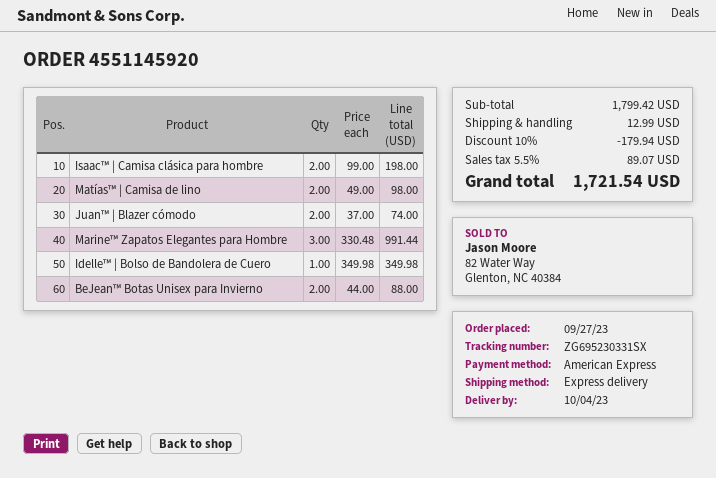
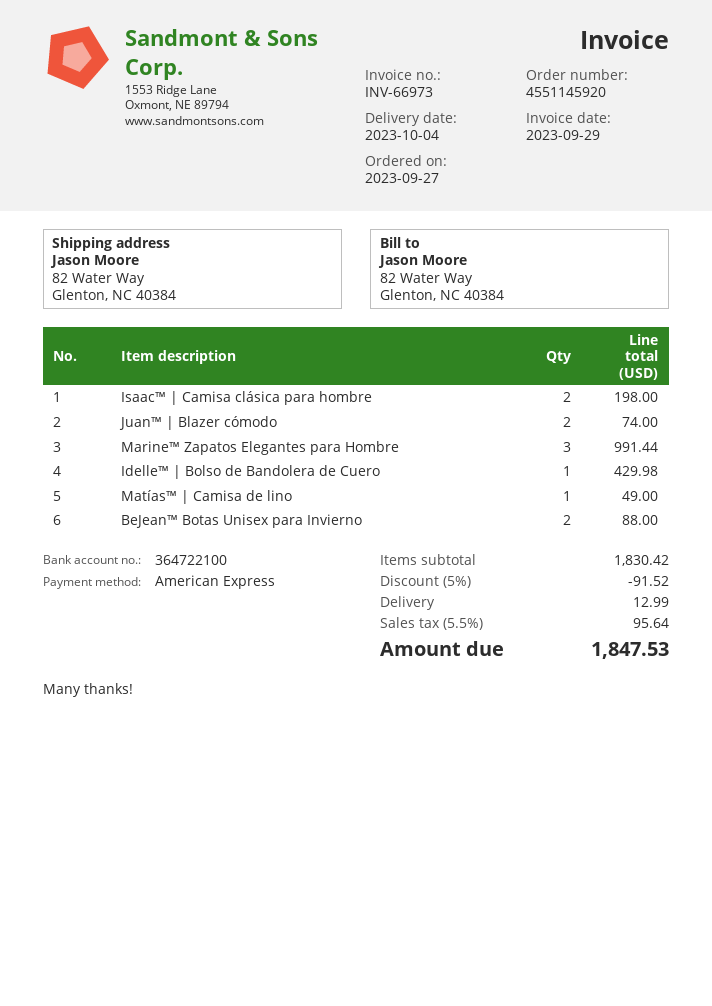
Matías™ | Camisa de lino: 2 for 98.00 -> 1 for 49.00
Idelle™ | Bolso de Bandolera de Cuero: 1 for 349.98 -> 1 for 429.98
subtotal: 1799.42 -> 1830.42
discount: 10% = 179.94 -> 5% = 91.52
tax: 5.5% = 89.07 -> 5.5% = 95.64
total: 1721.54 -> 1847.53

